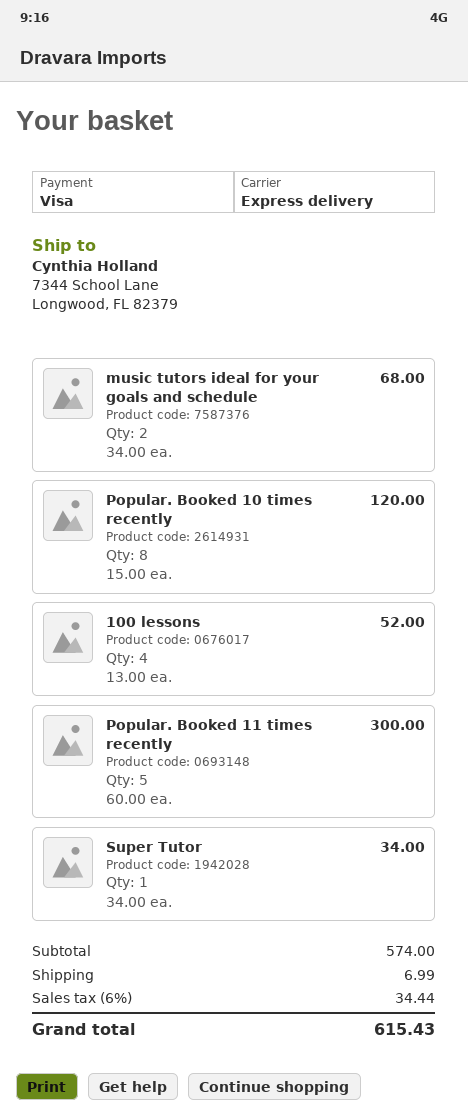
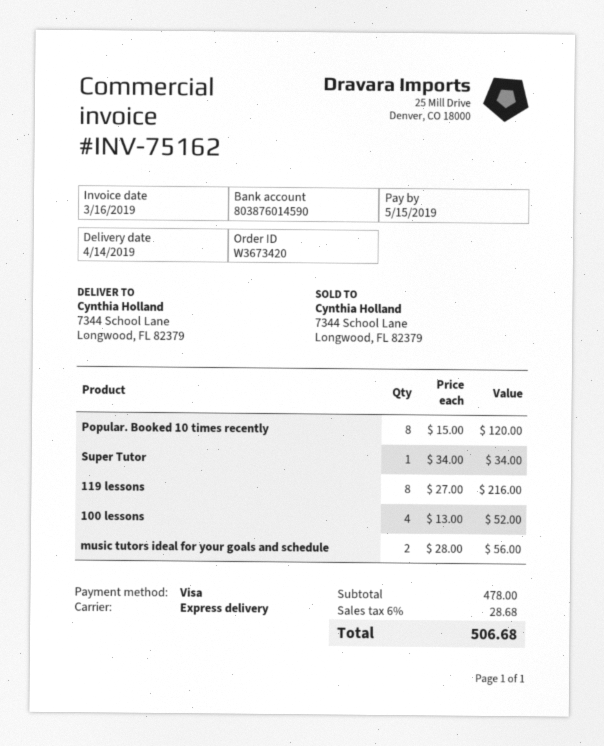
music tutors ideal for your goals and schedule: 2 x 34.00 = 68.00 -> 2 x 28.00 = 56.00
Popular. Booked 11 times recently: 5 x 60.00 = 300.00 -> none
119 lessons: none -> 8 x 27.00 = 216.00
subtotal: 574.00 -> 478.00
shipping: 6.99 -> none
tax: 6% = 34.44 -> 6% = 28.68
total: 615.43 -> 506.68

